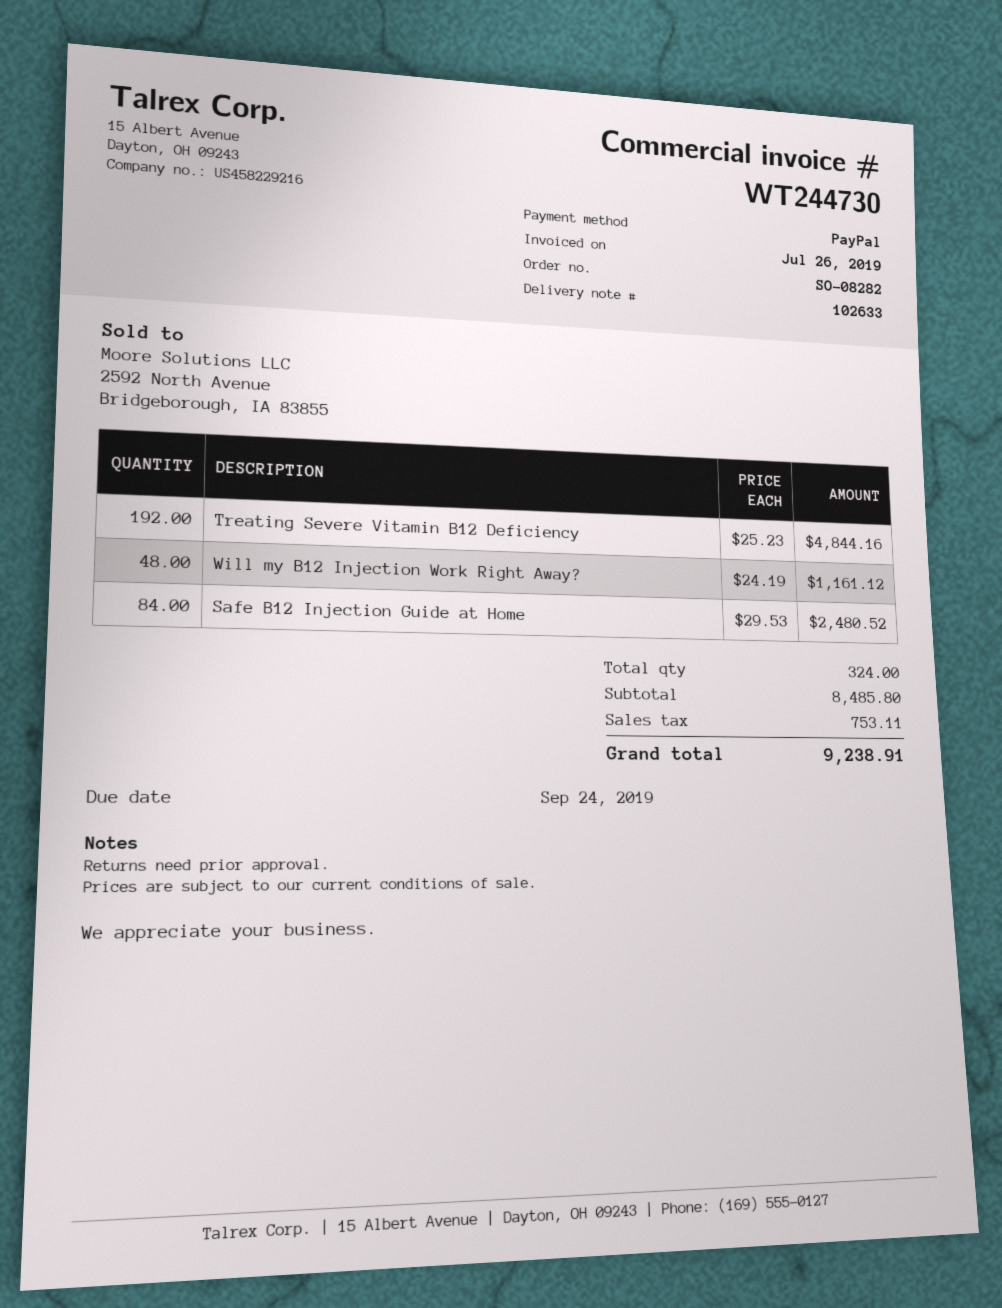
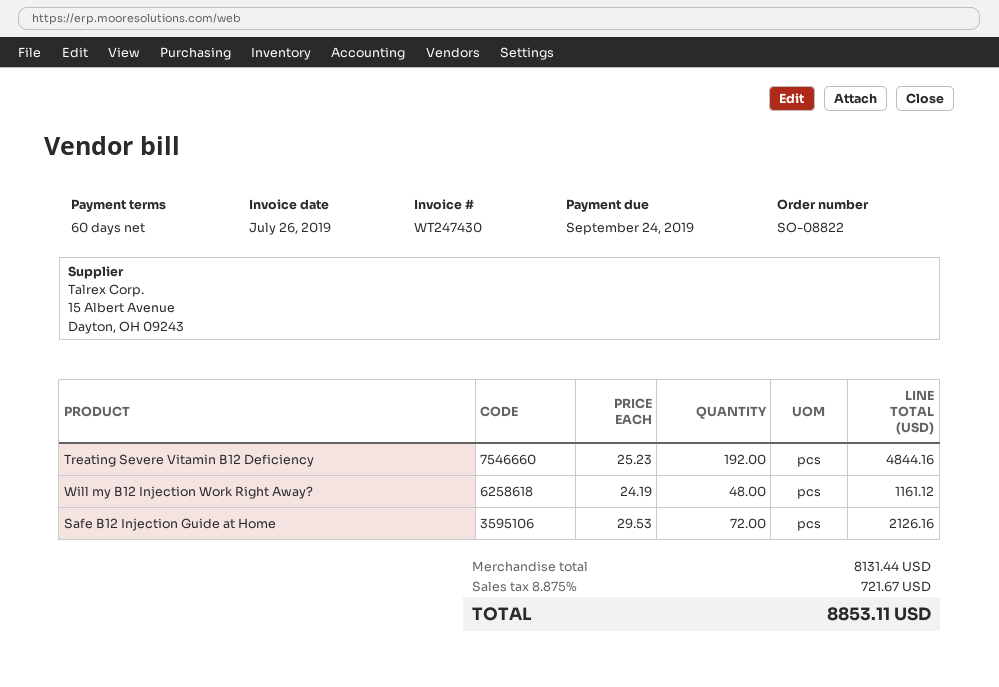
order number: SO-08282 -> SO-08822
invoice number: WT244730 -> WT247430
Safe B12 Injection Guide at Home: 84 x 29.53 = 2480.52 -> 72 x 29.53 = 2126.16
subtotal: 8485.80 -> 8131.44
tax: 753.11 -> 721.67
total: 9238.91 -> 8853.11

